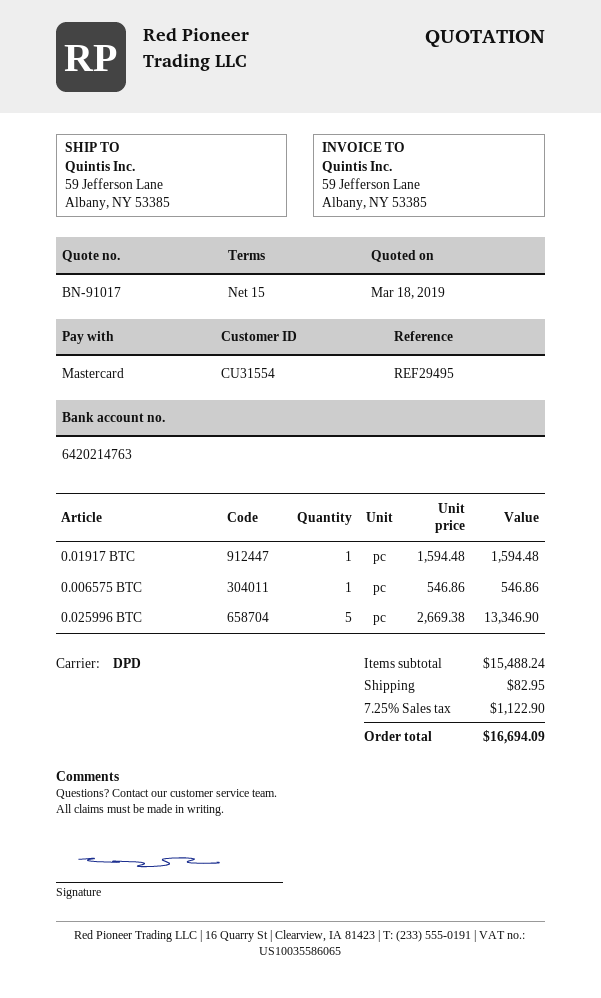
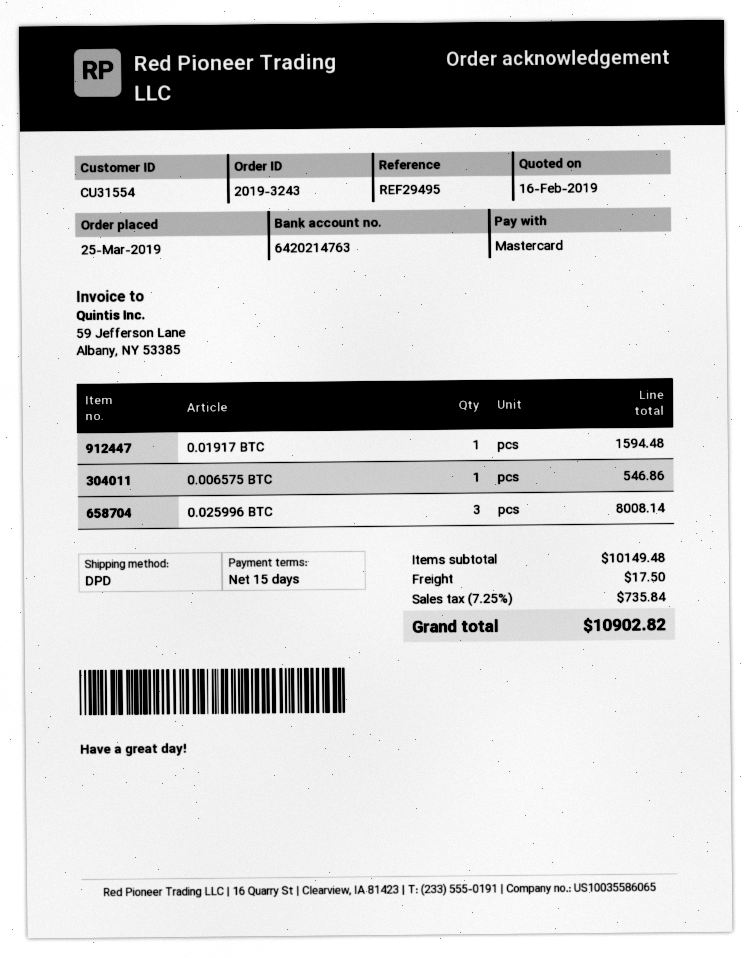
quote date: 2019-03-18 -> 2019-02-16
0.025996 BTC: 5 for 13346.90 -> 3 for 8008.14
subtotal: 15488.24 -> 10149.48
shipping: 82.95 -> 17.50
tax: 7.25% = 1122.90 -> 7.25% = 735.84
total: 16694.09 -> 10902.82

